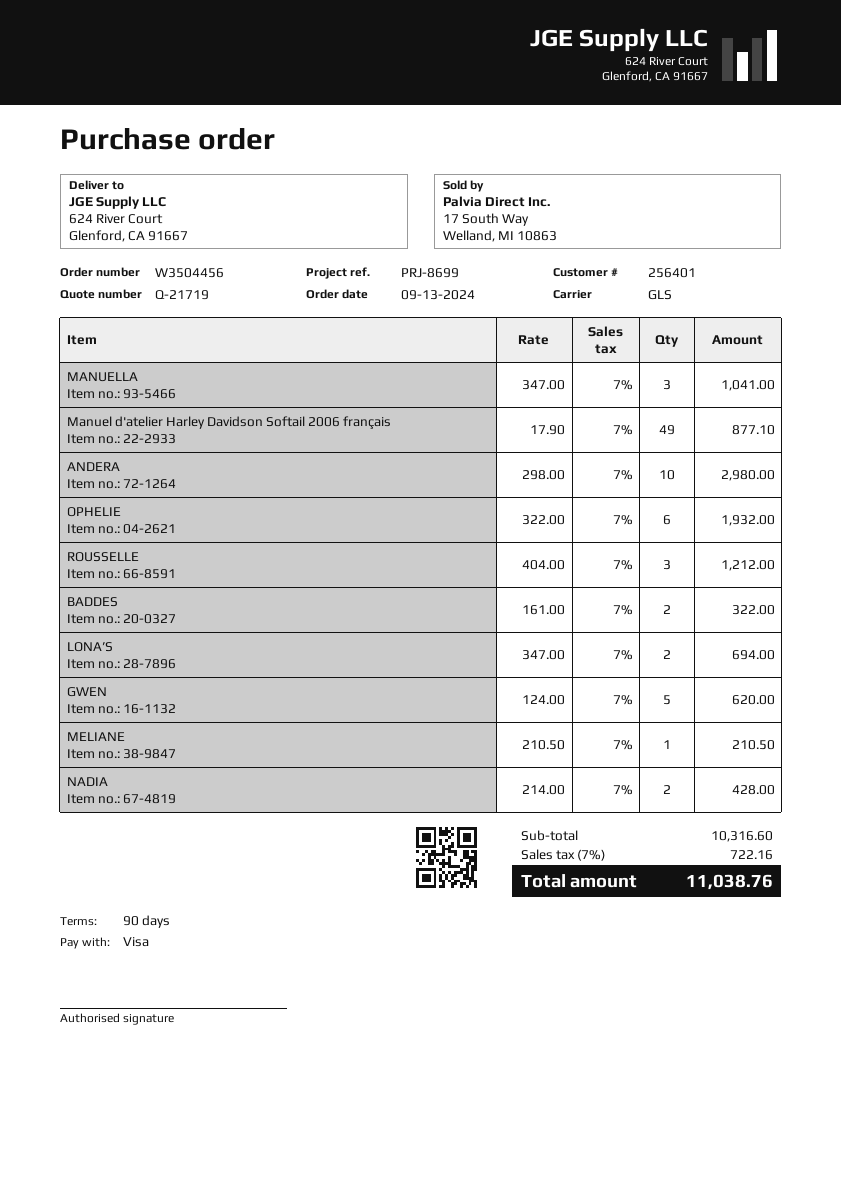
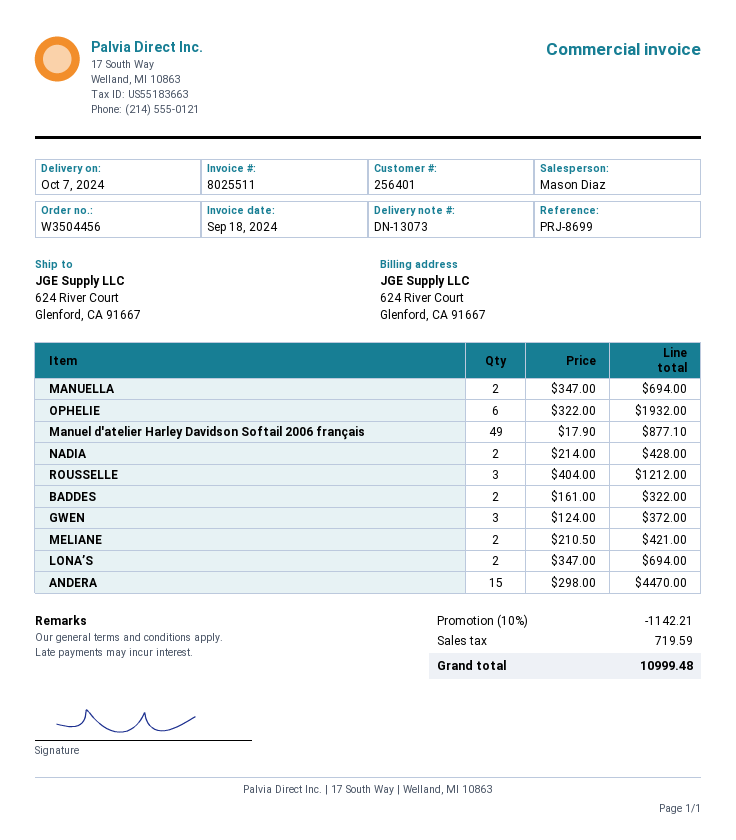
MANUELLA: 3 x 347.00 = 1041.00 -> 2 x 347.00 = 694.00
ANDERA: 10 x 298.00 = 2980.00 -> 15 x 298.00 = 4470.00
GWEN: 5 x 124.00 = 620.00 -> 3 x 124.00 = 372.00
MELIANE: 1 x 210.50 = 210.50 -> 2 x 210.50 = 421.00
discount: none -> 10% = 1142.21
tax: 722.16 -> 719.59
total: 11038.76 -> 10999.48

